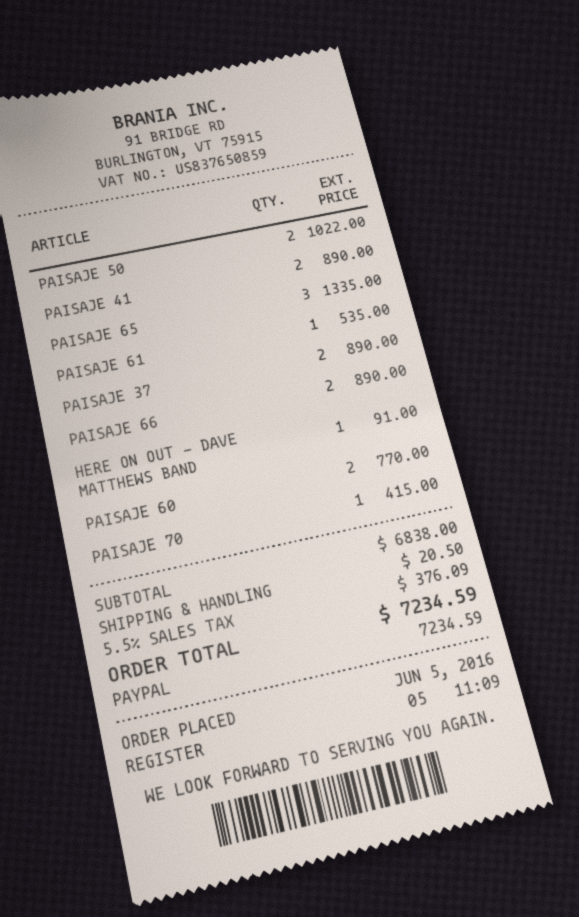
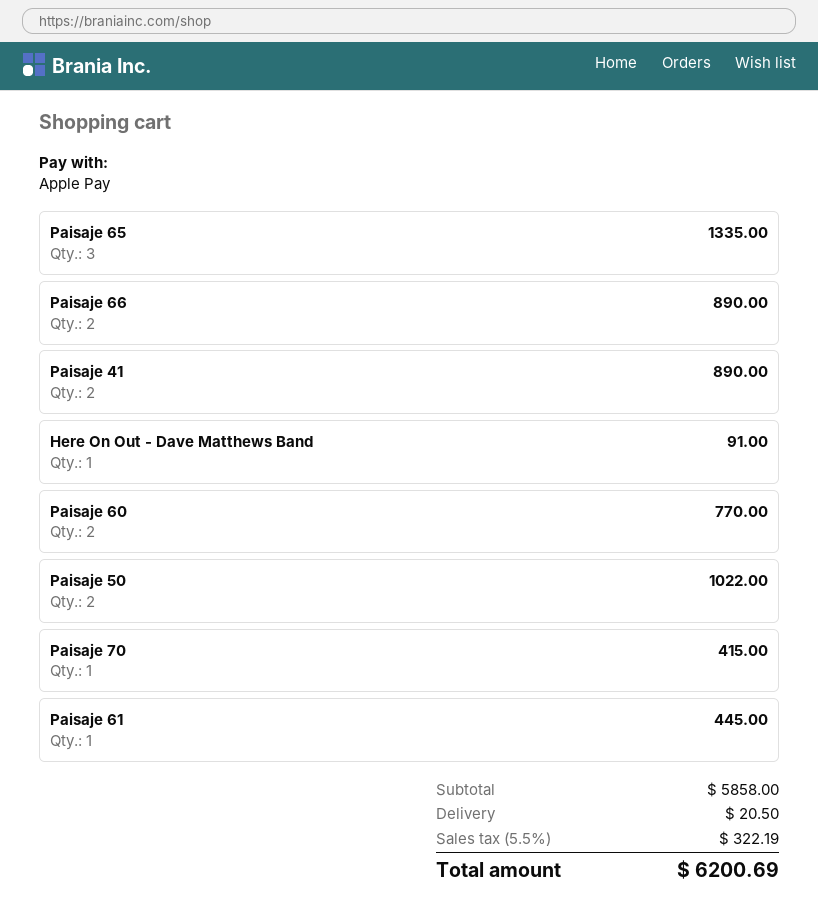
payment method: PayPal -> Apple Pay
PAISAJE 61: 1 for 535.00 -> 1 for 445.00
PAISAJE 37: 2 for 890.00 -> none
subtotal: 6838.00 -> 5858.00
tax: 5.5% = 376.09 -> 5.5% = 322.19
total: 7234.59 -> 6200.69

